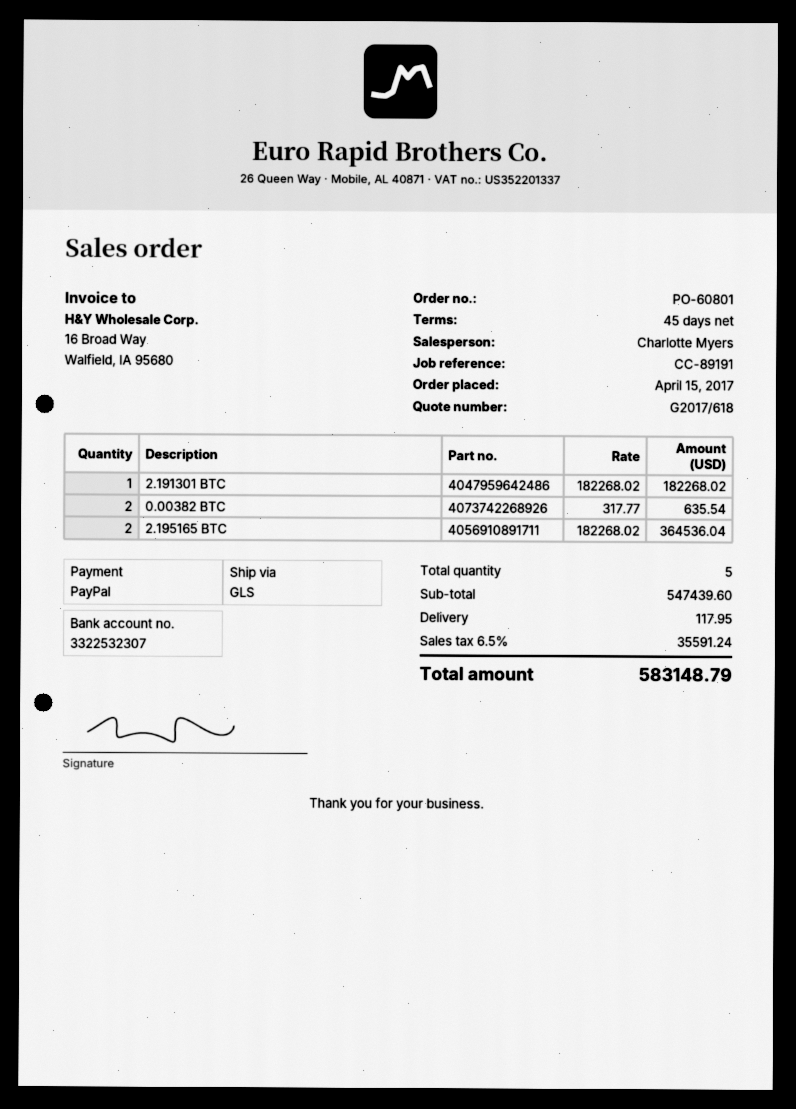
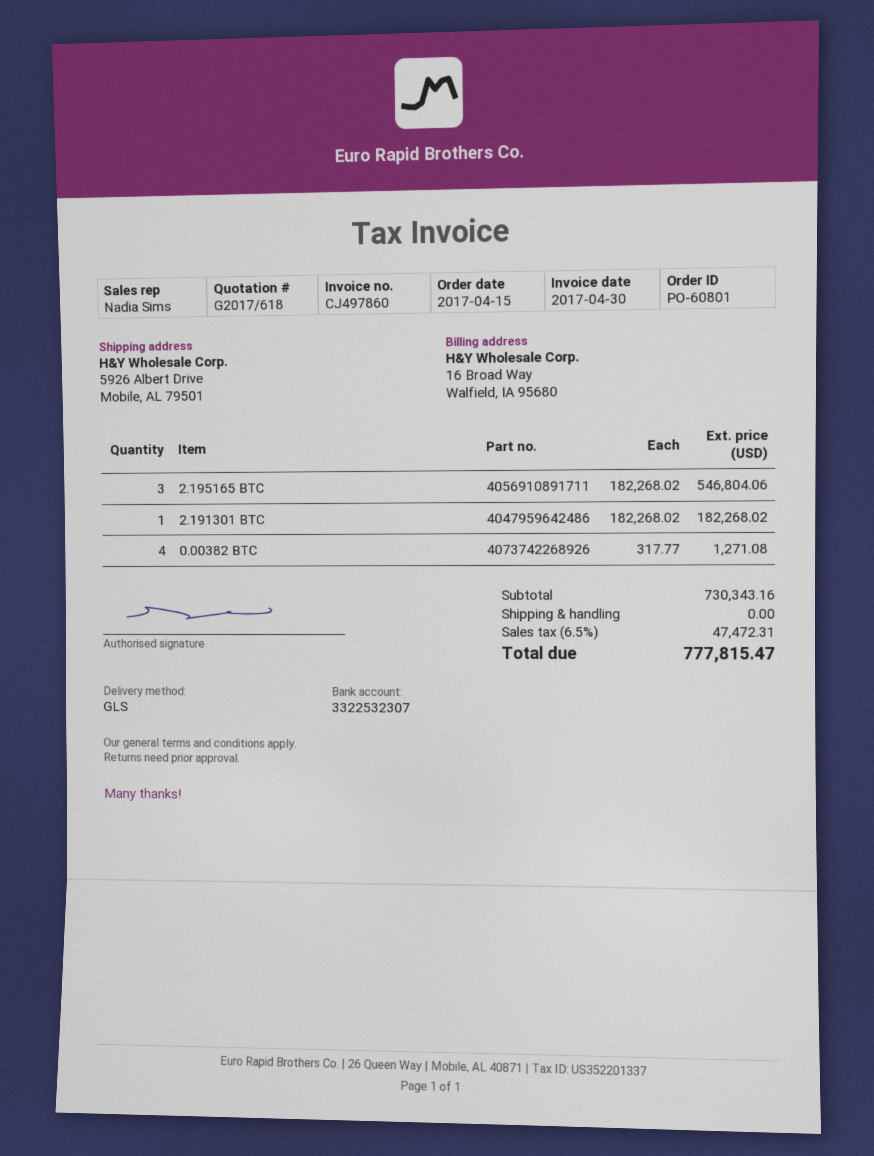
sales rep: Charlotte Myers -> Nadia Sims
0.00382 BTC: 2 x 317.77 = 635.54 -> 4 x 317.77 = 1271.08
2.195165 BTC: 2 x 182268.02 = 364536.04 -> 3 x 182268.02 = 546804.06
subtotal: 547439.60 -> 730343.16
shipping: 117.95 -> 0.00
tax: 6.5% = 35591.24 -> 6.5% = 47472.31
total: 583148.79 -> 777815.47

